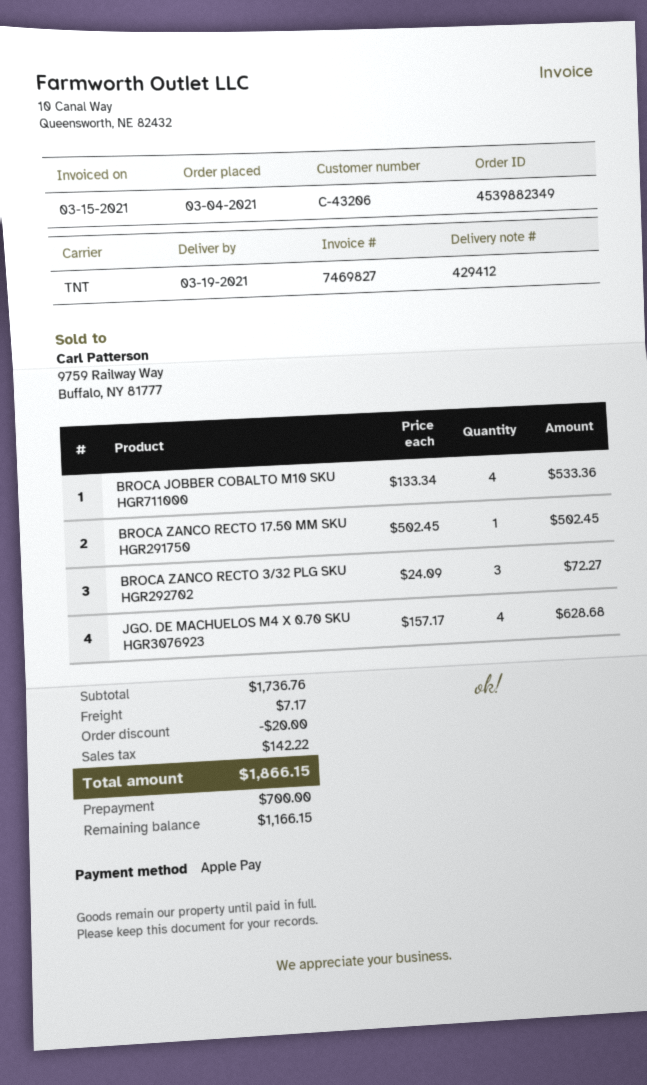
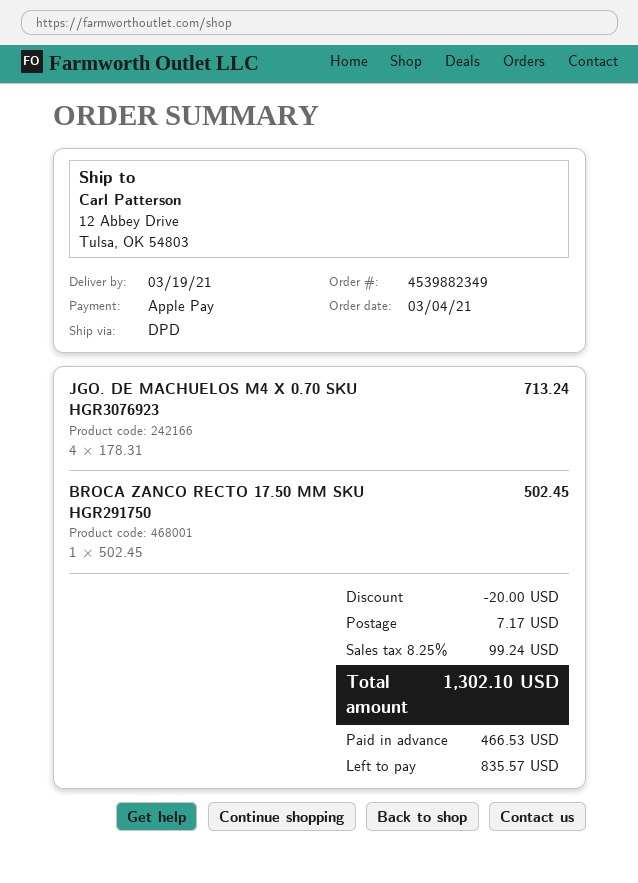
shipping method: TNT -> DPD
BROCA JOBBER COBALTO M10 SKU HGR711000: 4 x 133.34 = 533.36 -> none
BROCA ZANCO RECTO 3/32 PLG SKU HGR292702: 3 x 24.09 = 72.27 -> none
JGO. DE MACHUELOS M4 X 0.70 SKU HGR3076923: 4 x 157.17 = 628.68 -> 4 x 178.31 = 713.24
tax: 142.22 -> 99.24
total: 1866.15 -> 1302.10
deposit: 700.00 -> 466.53
balance: 1166.15 -> 835.57

